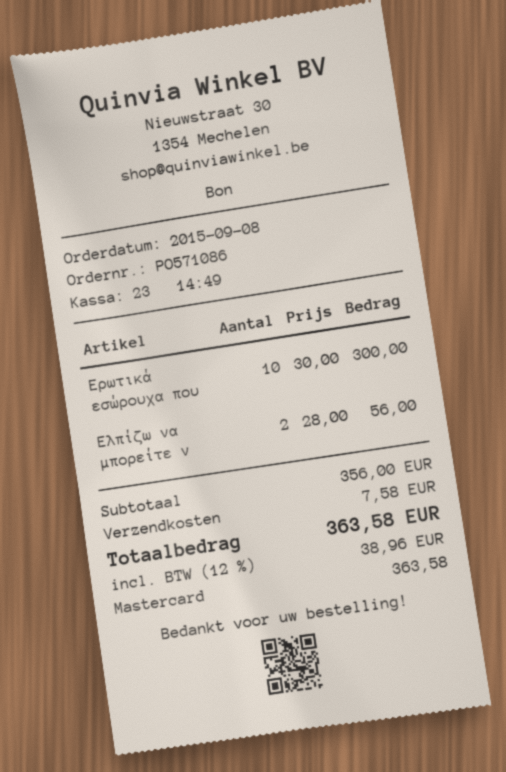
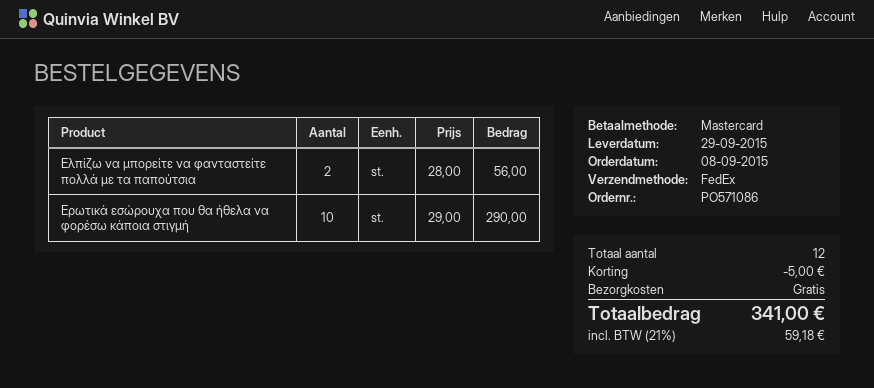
Ερωτικά εσώρουχα που: 10 x 30.00 = 300.00 -> 10 x 29.00 = 290.00
discount: none -> 5.00
shipping: 7.58 -> 0.00
tax: 12% = 38.96 -> 21% = 59.18
total: 363.58 -> 341.00

